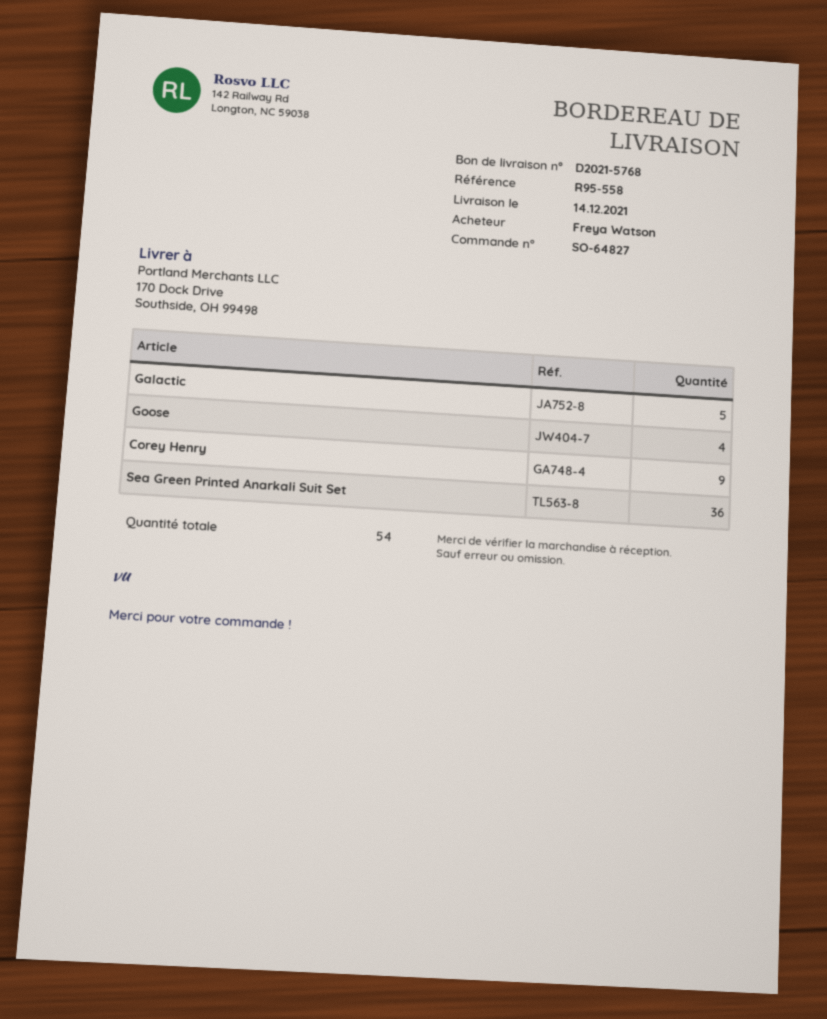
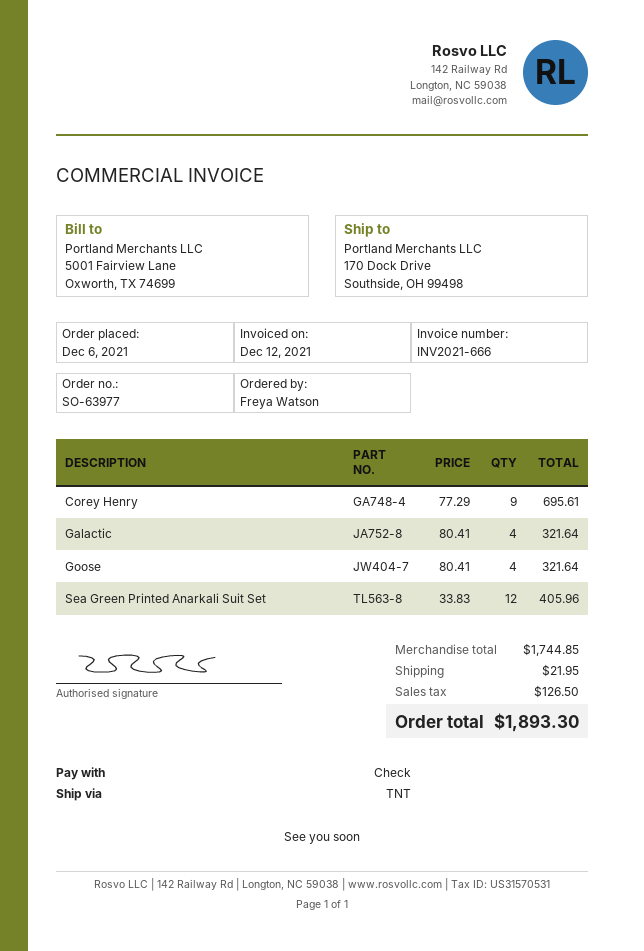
order number: SO-64827 -> SO-63977
Galactic: 5 -> 4
Sea Green Printed Anarkali Suit Set: 36 -> 12

